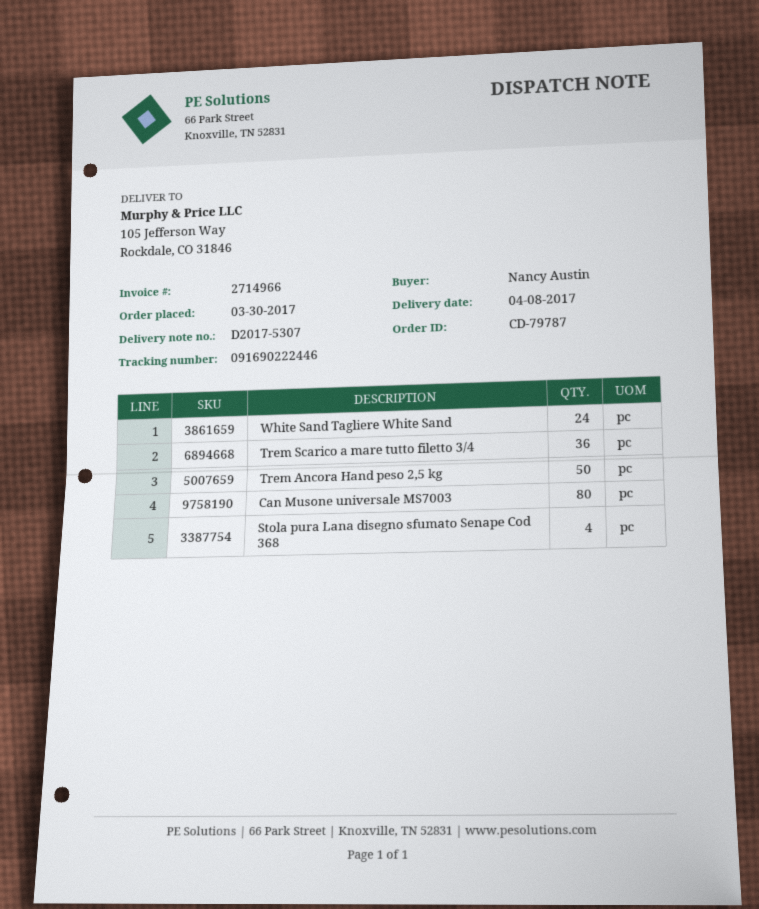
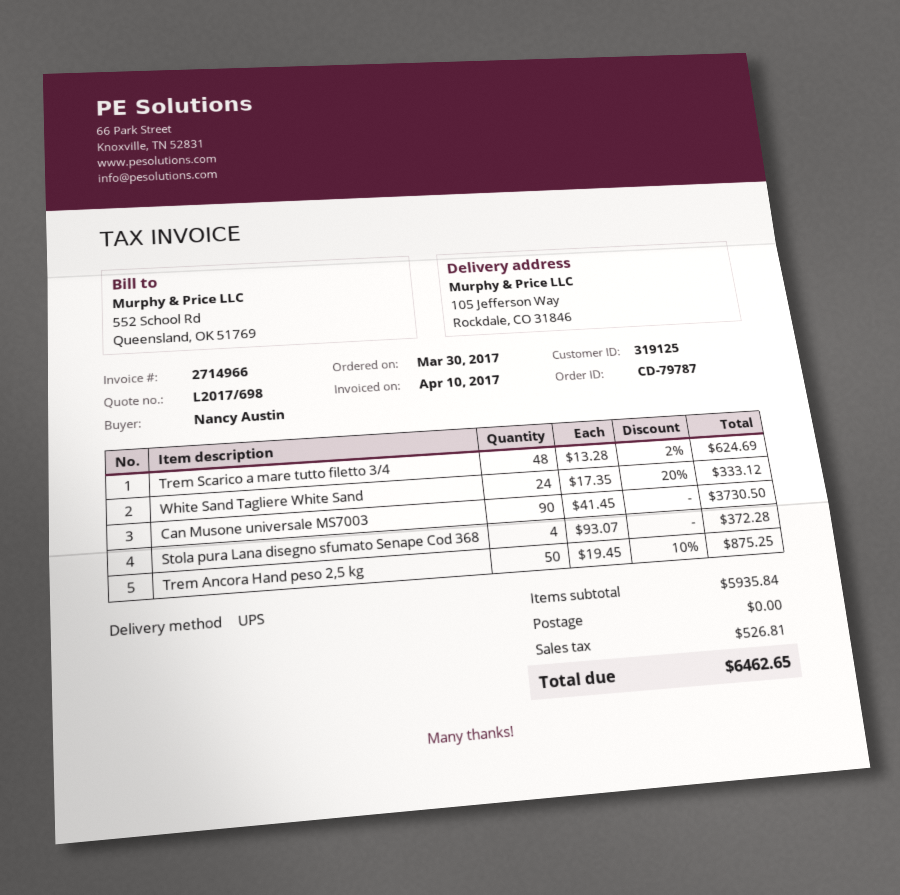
Trem Scarico a mare tutto filetto 3/4: 36 -> 48
Can Musone universale MS7003: 80 -> 90

